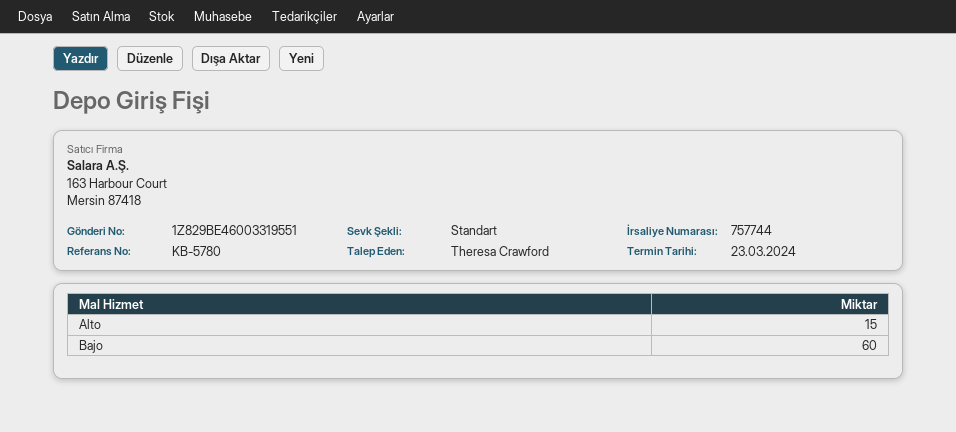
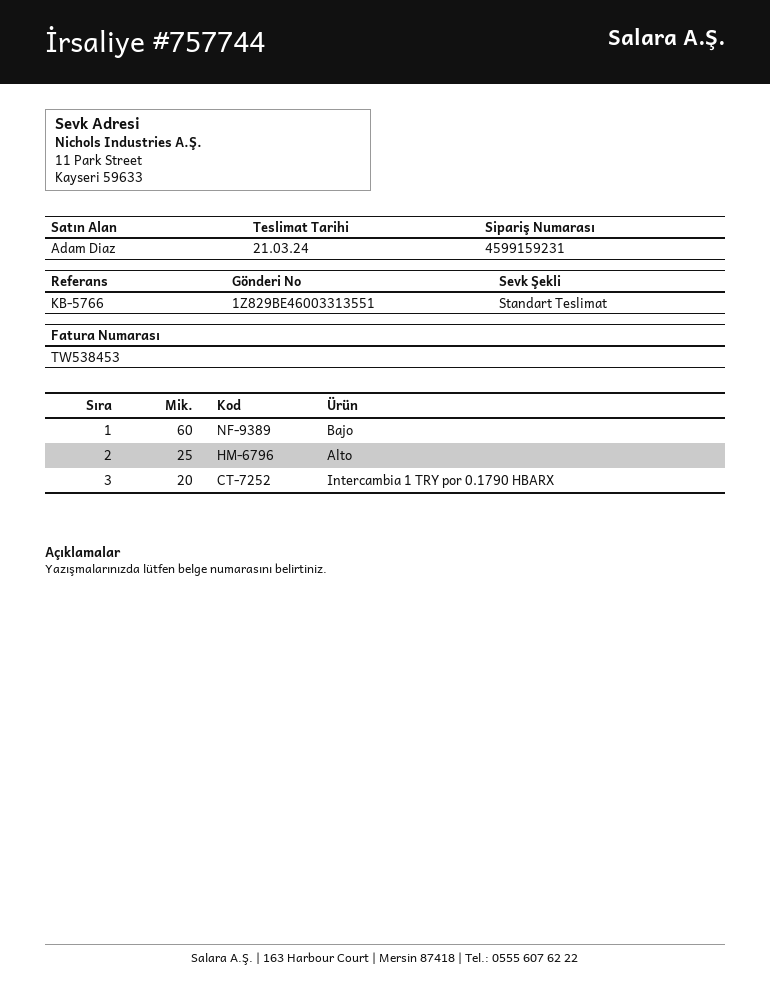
delivery date: 2024-03-23 -> 2024-03-21
reference: KB-5780 -> KB-5766
ordered by: Theresa Crawford -> Adam Diaz
tracking number: 1Z829BE46003319551 -> 1Z829BE46003313551
Alto: 15 -> 25
Intercambia 1 TRY por 0.1790 HBARX: none -> 20

